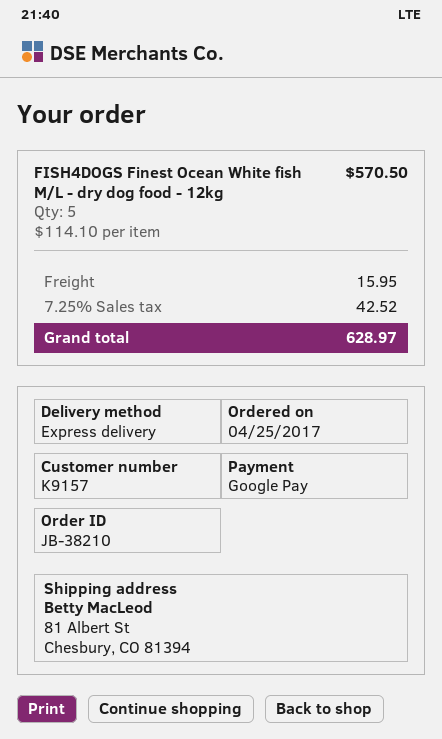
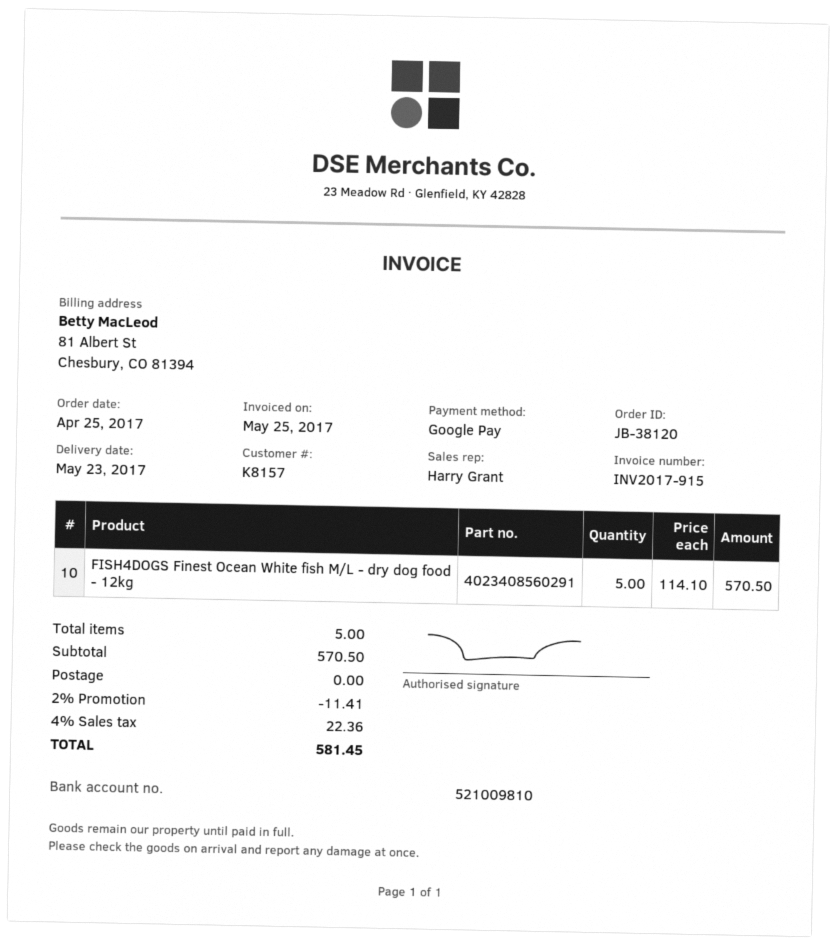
order number: JB-38210 -> JB-38120
customer number: K9157 -> K8157
discount: none -> 2% = 11.41
shipping: 15.95 -> 0.00
tax: 7.25% = 42.52 -> 4% = 22.36
total: 628.97 -> 581.45

